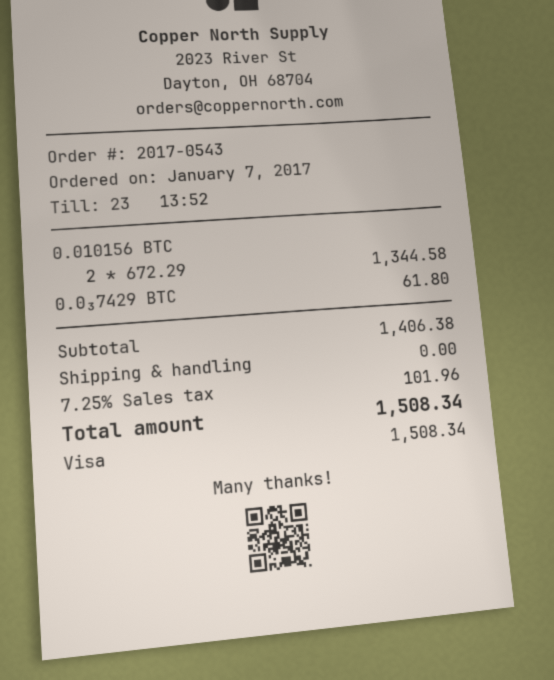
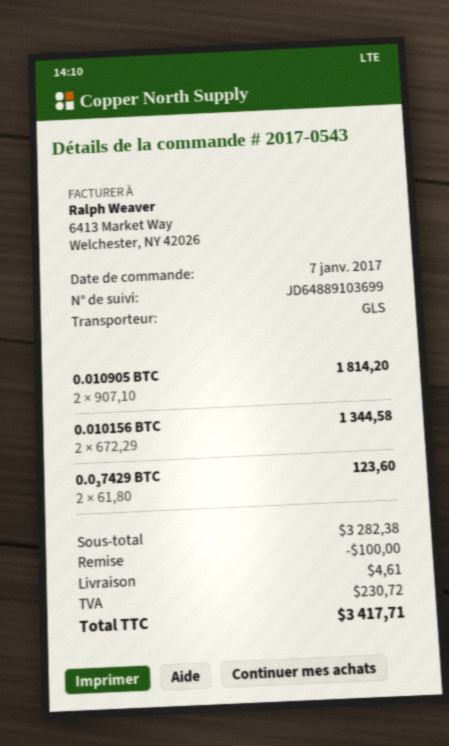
0.0₃7429 BTC: 1 x 61.80 = 61.80 -> 2 x 61.80 = 123.60
0.010905 BTC: none -> 2 x 907.10 = 1814.20
subtotal: 1406.38 -> 3282.38
discount: none -> 100.00
shipping: 0.00 -> 4.61
tax: 101.96 -> 230.72
total: 1508.34 -> 3417.71

